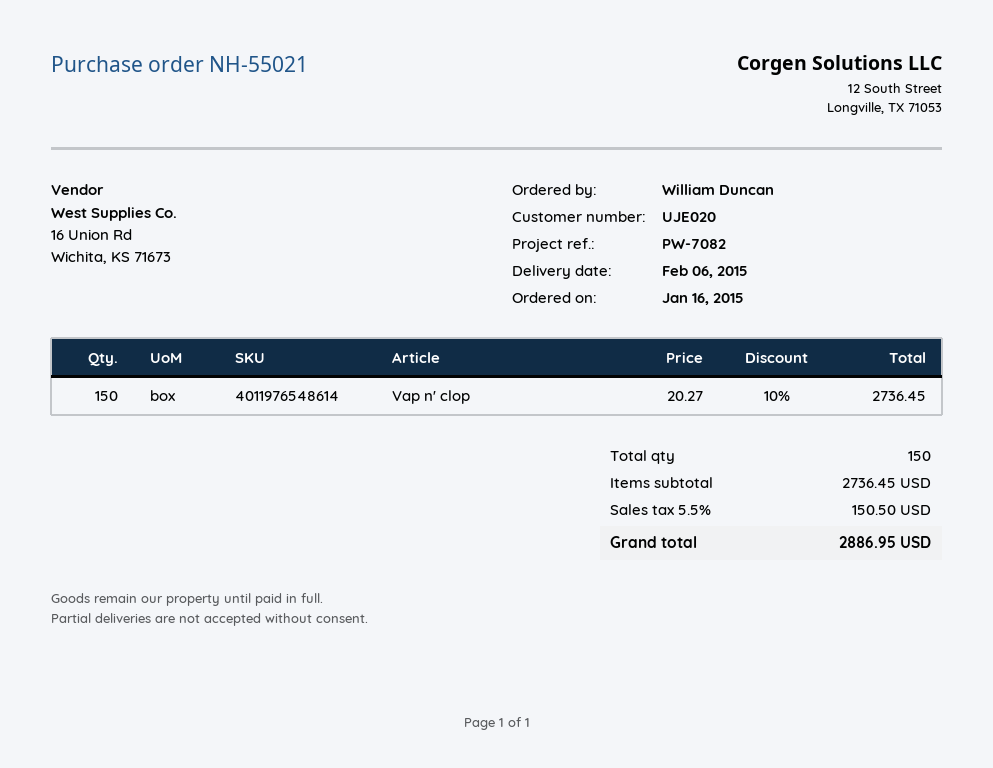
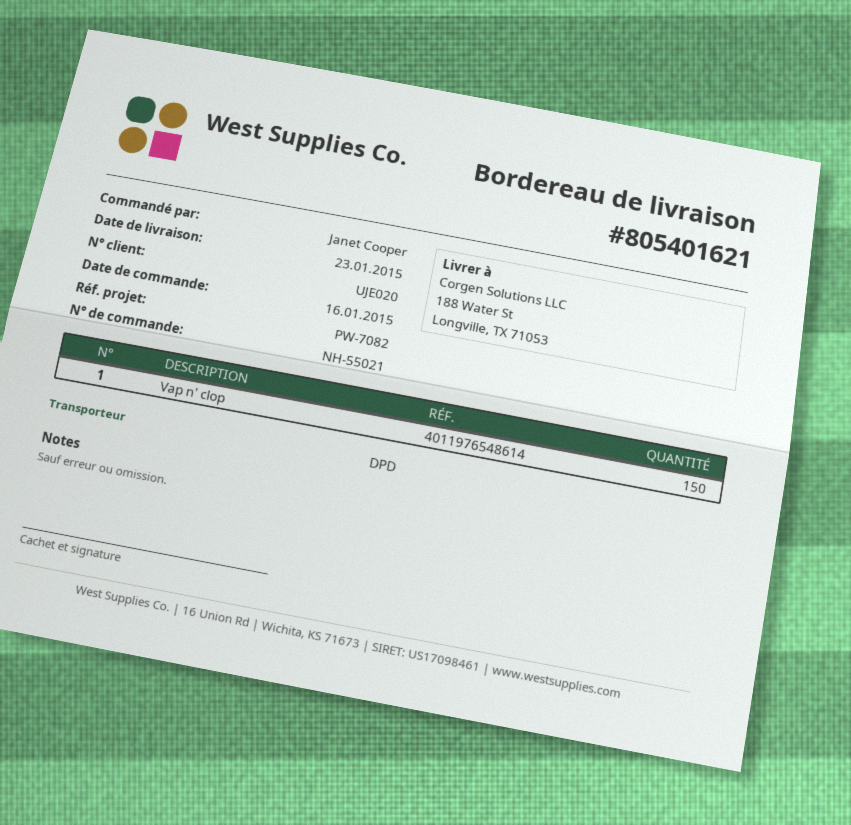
delivery date: 2015-02-06 -> 2015-01-23
ordered by: William Duncan -> Janet Cooper

